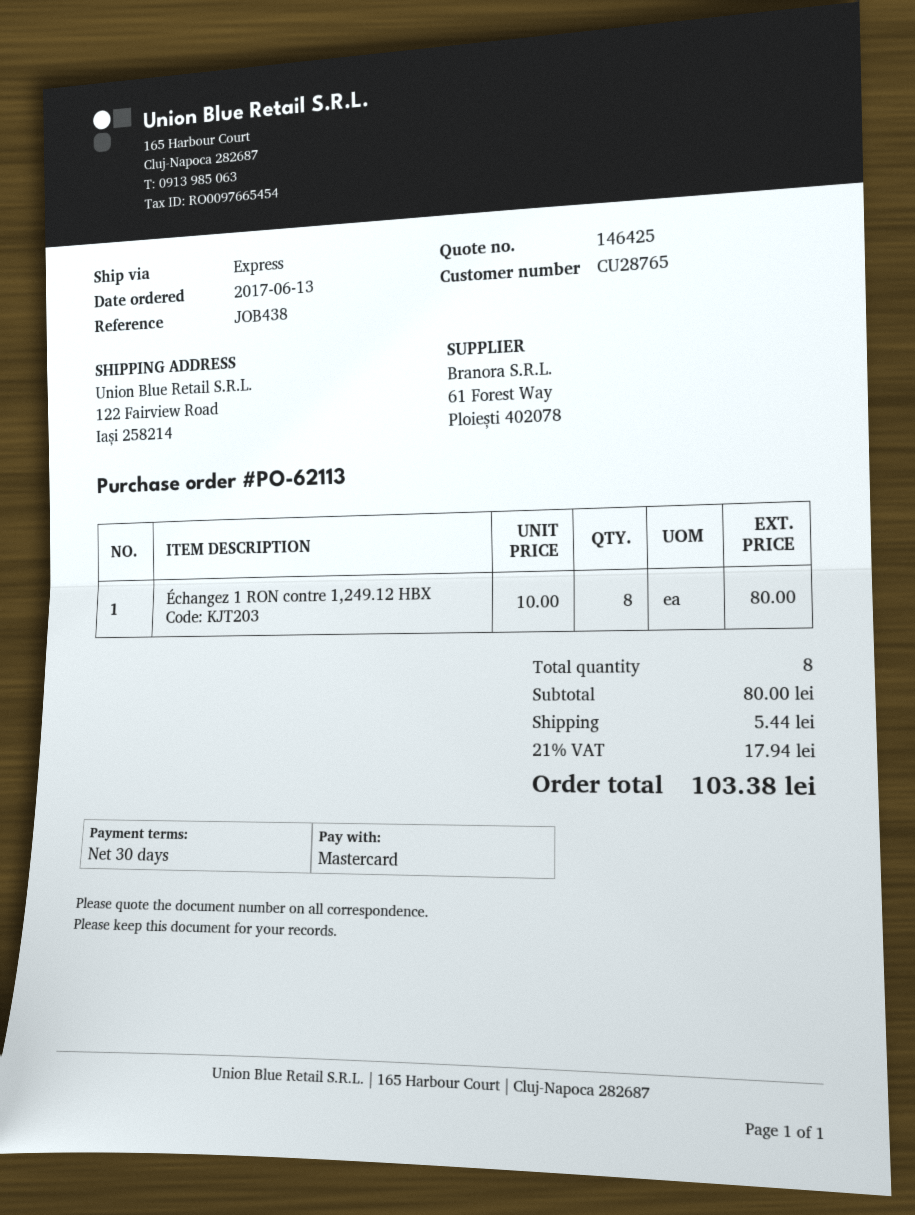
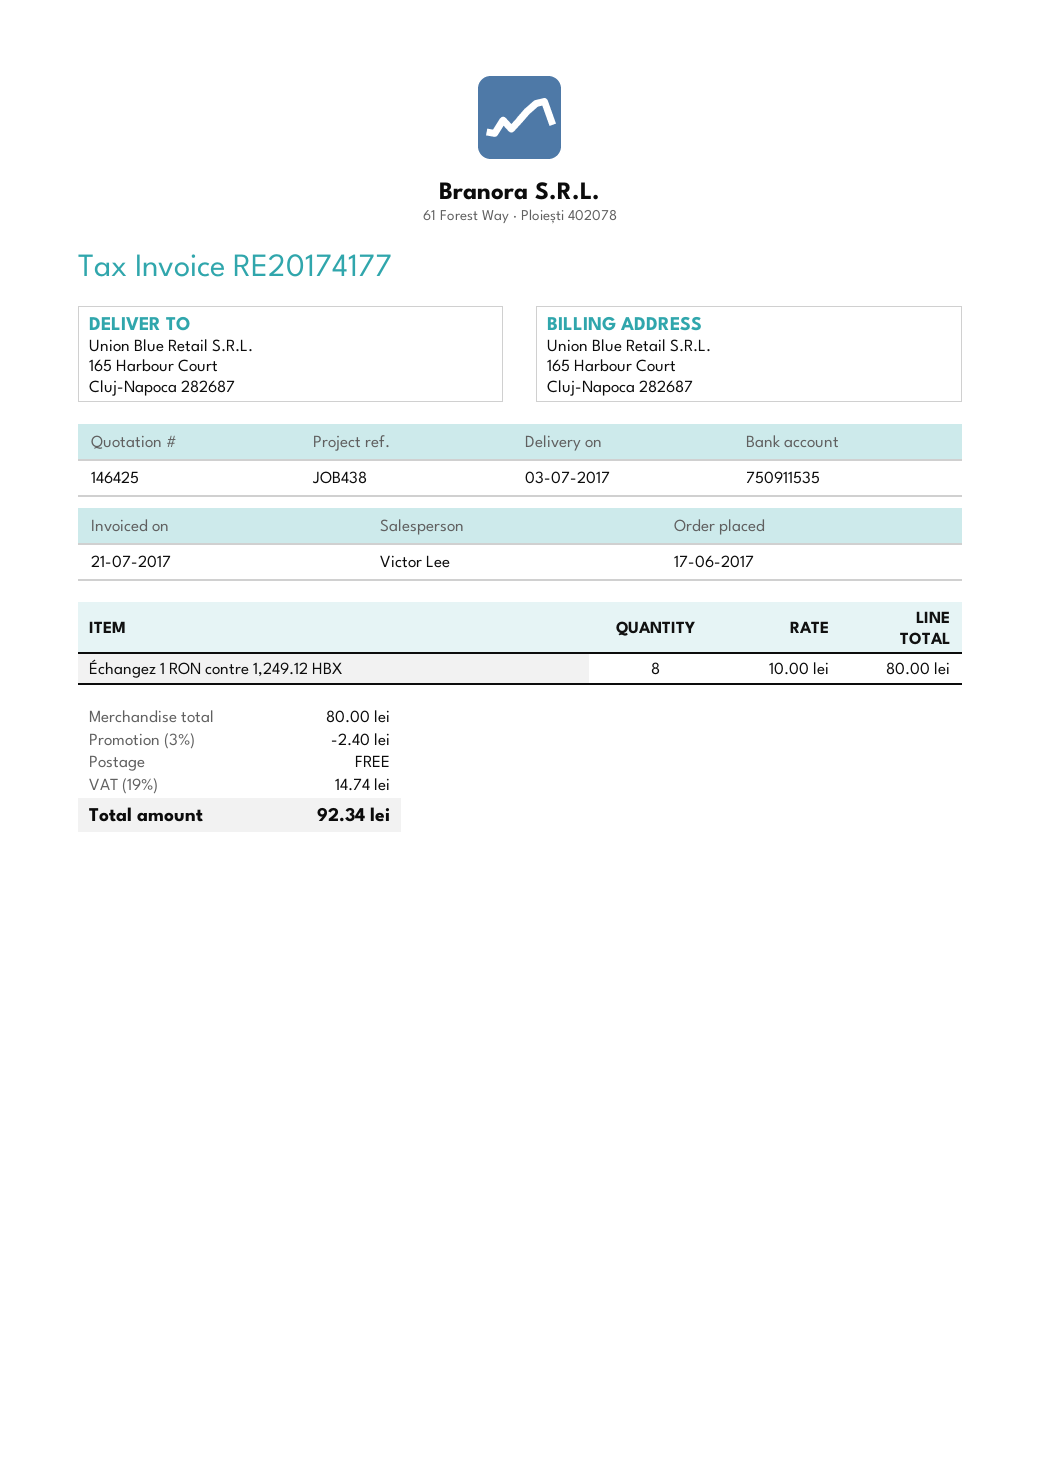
order date: 2017-06-13 -> 2017-06-17
ship to: 122 Fairview Road, Iași 258214 -> 165 Harbour Court, Cluj-Napoca 282687
discount: none -> 3% = 2.40
shipping: 5.44 -> 0.00
tax: 21% = 17.94 -> 19% = 14.74
total: 103.38 -> 92.34

